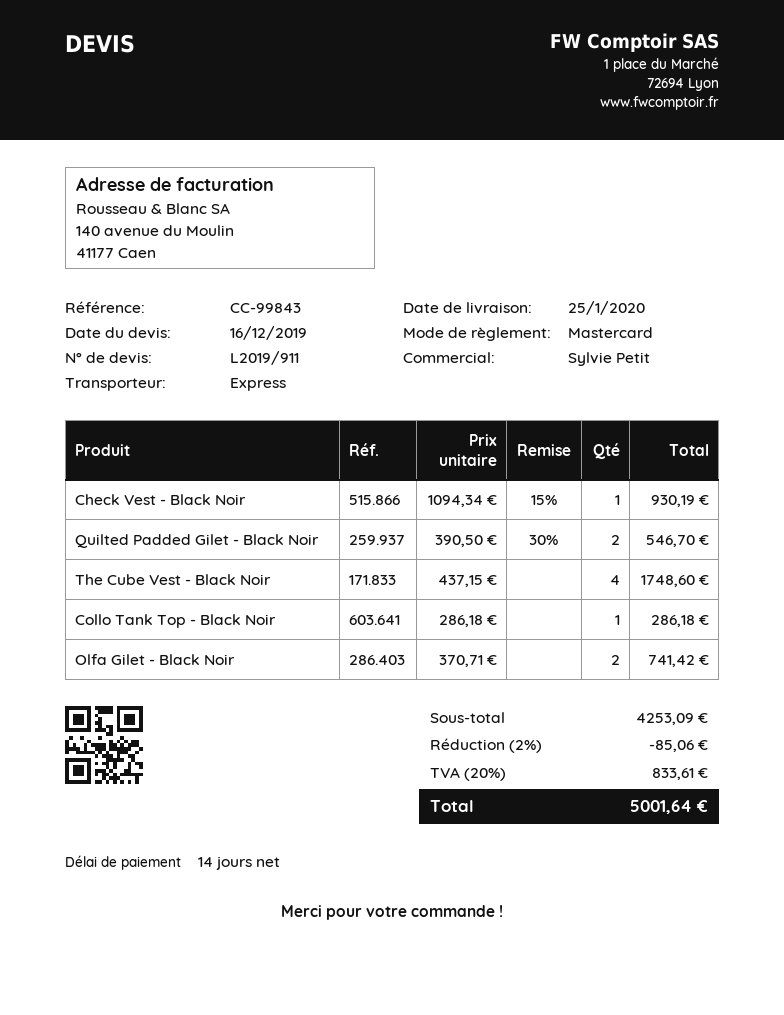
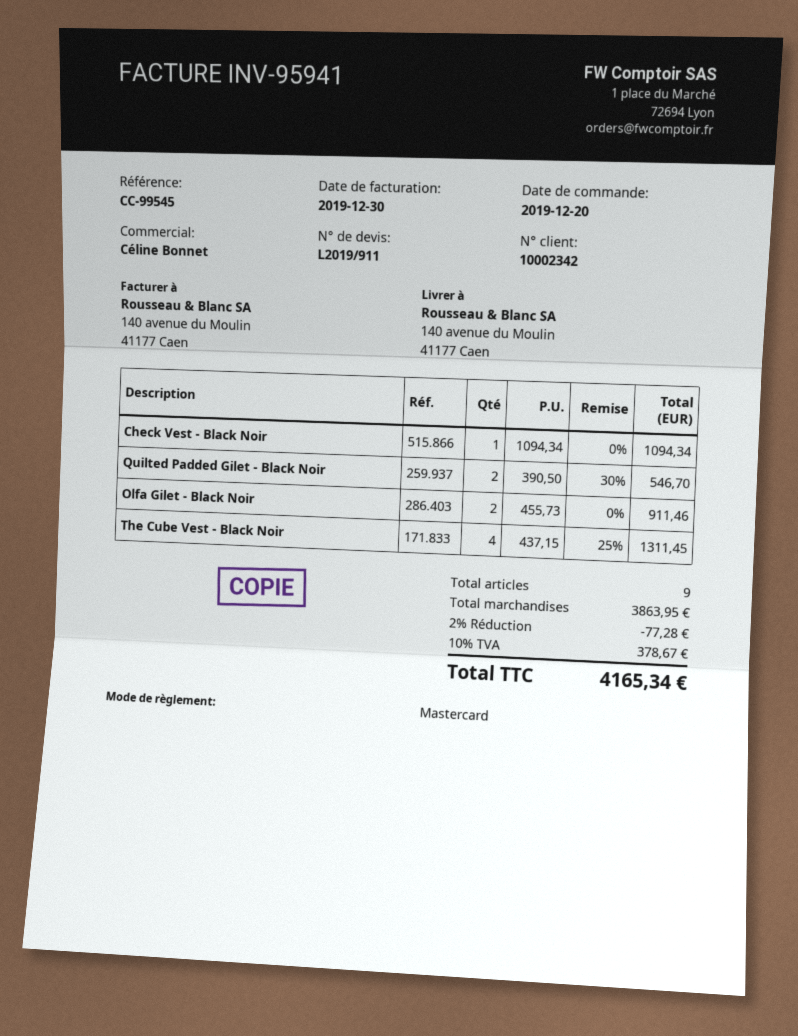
reference: CC-99843 -> CC-99545
sales rep: Sylvie Petit -> Céline Bonnet
Check Vest - Black Noir: 1 x 1094.34 - 15% = 930.19 -> 1 x 1094.34 = 1094.34
The Cube Vest - Black Noir: 4 x 437.15 = 1748.60 -> 4 x 437.15 - 25% = 1311.45
Collo Tank Top - Black Noir: 1 x 286.18 = 286.18 -> none
Olfa Gilet - Black Noir: 2 x 370.71 = 741.42 -> 2 x 455.73 = 911.46
subtotal: 4253.09 -> 3863.95
discount: 2% = 85.06 -> 2% = 77.28
tax: 20% = 833.61 -> 10% = 378.67
total: 5001.64 -> 4165.34

